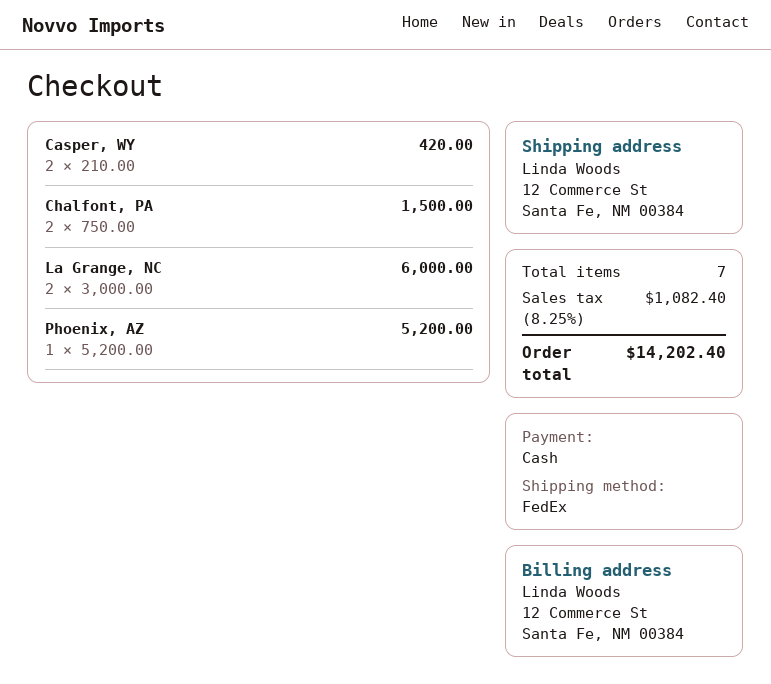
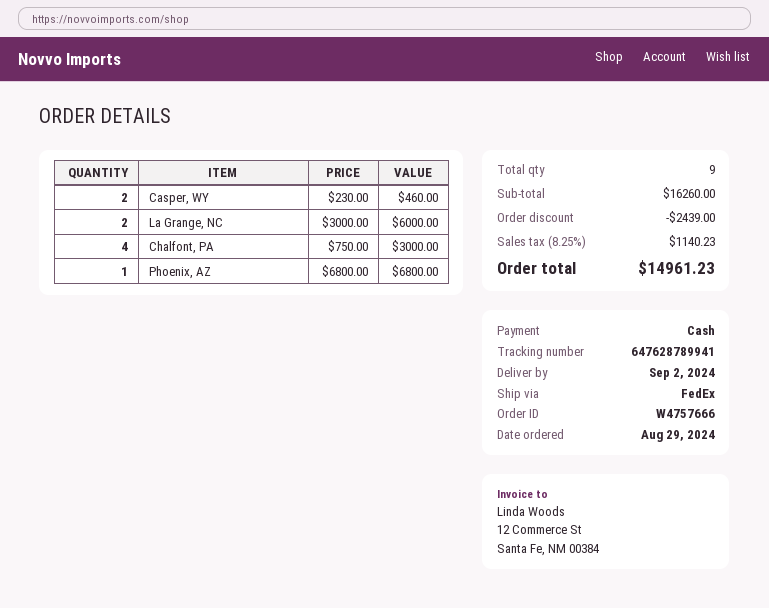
Casper, WY: 2 x 210.00 = 420.00 -> 2 x 230.00 = 460.00
Chalfont, PA: 2 x 750.00 = 1500.00 -> 4 x 750.00 = 3000.00
Phoenix, AZ: 1 x 5200.00 = 5200.00 -> 1 x 6800.00 = 6800.00
total quantity: 7 -> 9
discount: none -> 2439.00
tax: 8.25% = 1082.40 -> 8.25% = 1140.23
total: 14202.40 -> 14961.23

